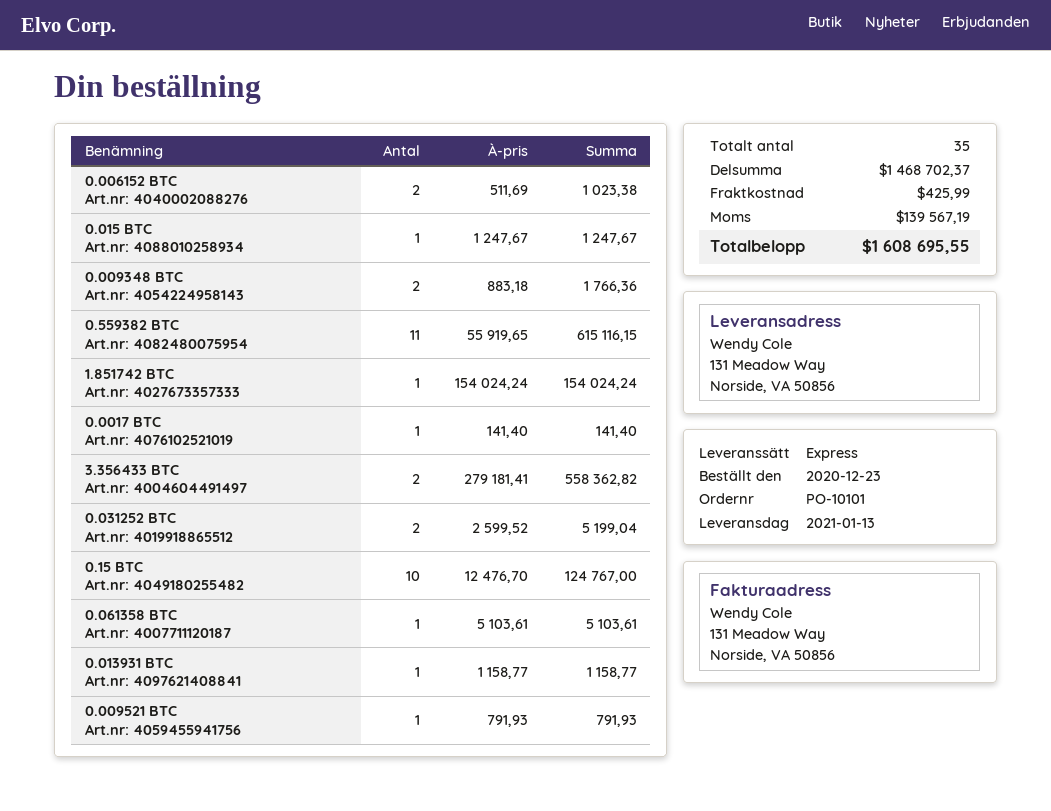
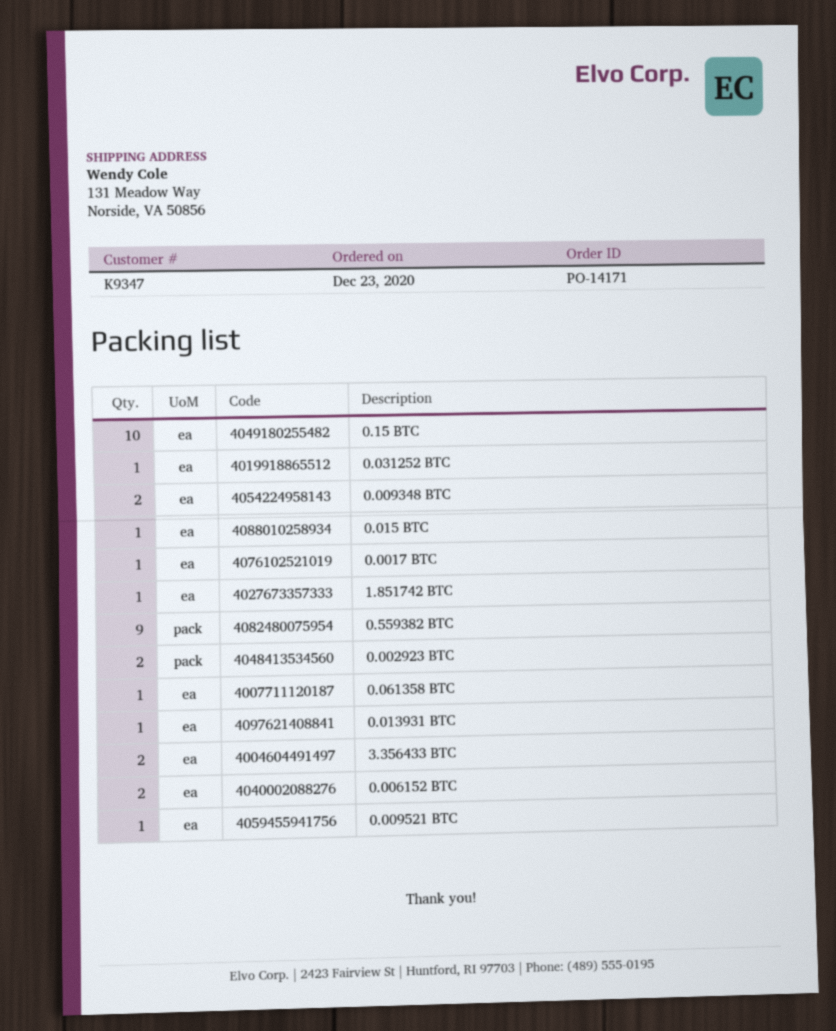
order number: PO-10101 -> PO-14171
0.559382 BTC: 11 -> 9
0.031252 BTC: 2 -> 1
0.002923 BTC: none -> 2

